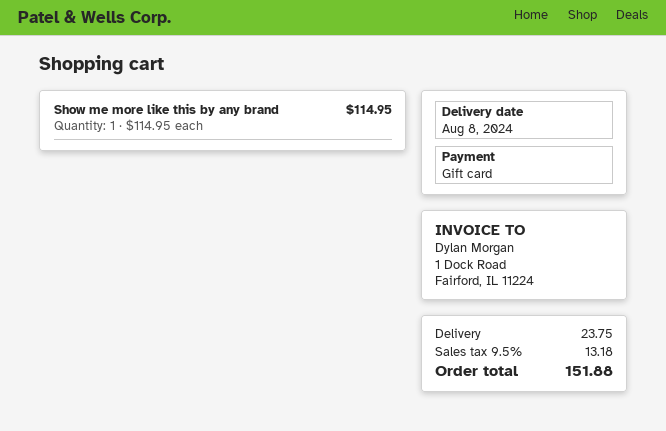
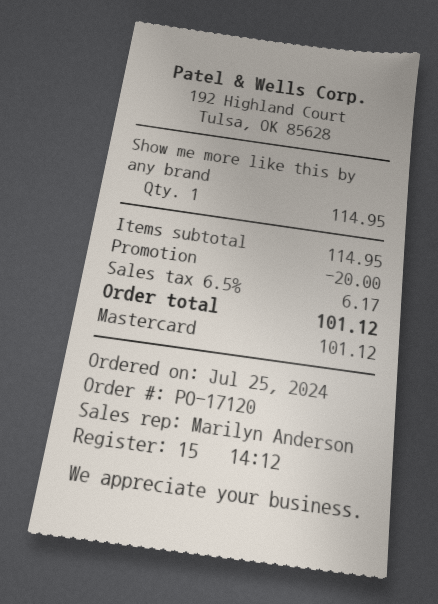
payment method: gift card -> Mastercard
discount: none -> 20.00
shipping: 23.75 -> none
tax: 9.5% = 13.18 -> 6.5% = 6.17
total: 151.88 -> 101.12

